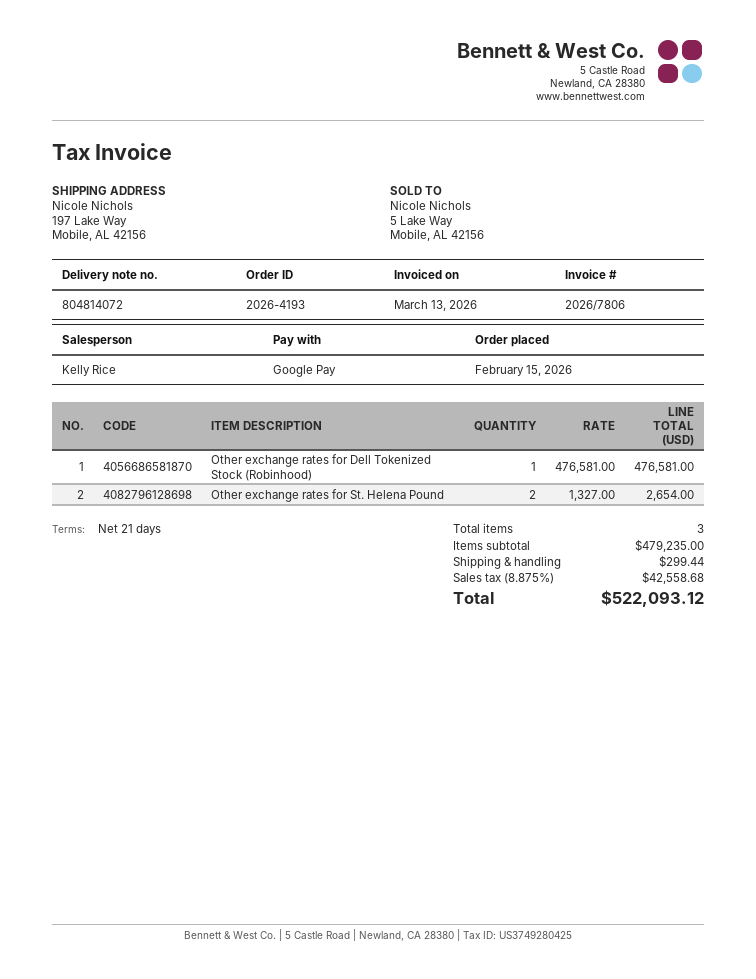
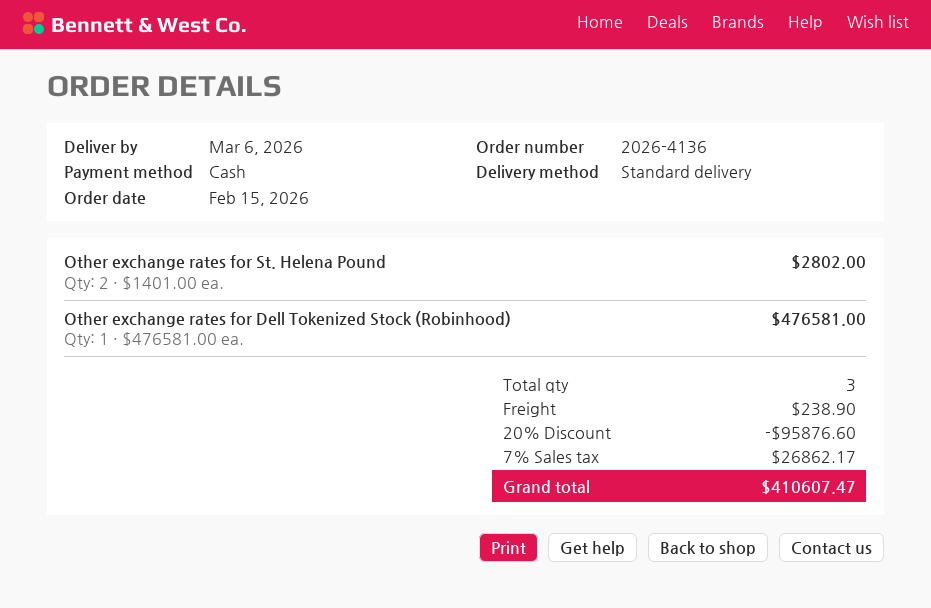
order number: 2026-4193 -> 2026-4136
payment method: Google Pay -> cash
Other exchange rates for St. Helena Pound: 2 x 1327.00 = 2654.00 -> 2 x 1401.00 = 2802.00
discount: none -> 20% = 95876.60
shipping: 299.44 -> 238.90
tax: 8.875% = 42558.68 -> 7% = 26862.17
total: 522093.12 -> 410607.47

